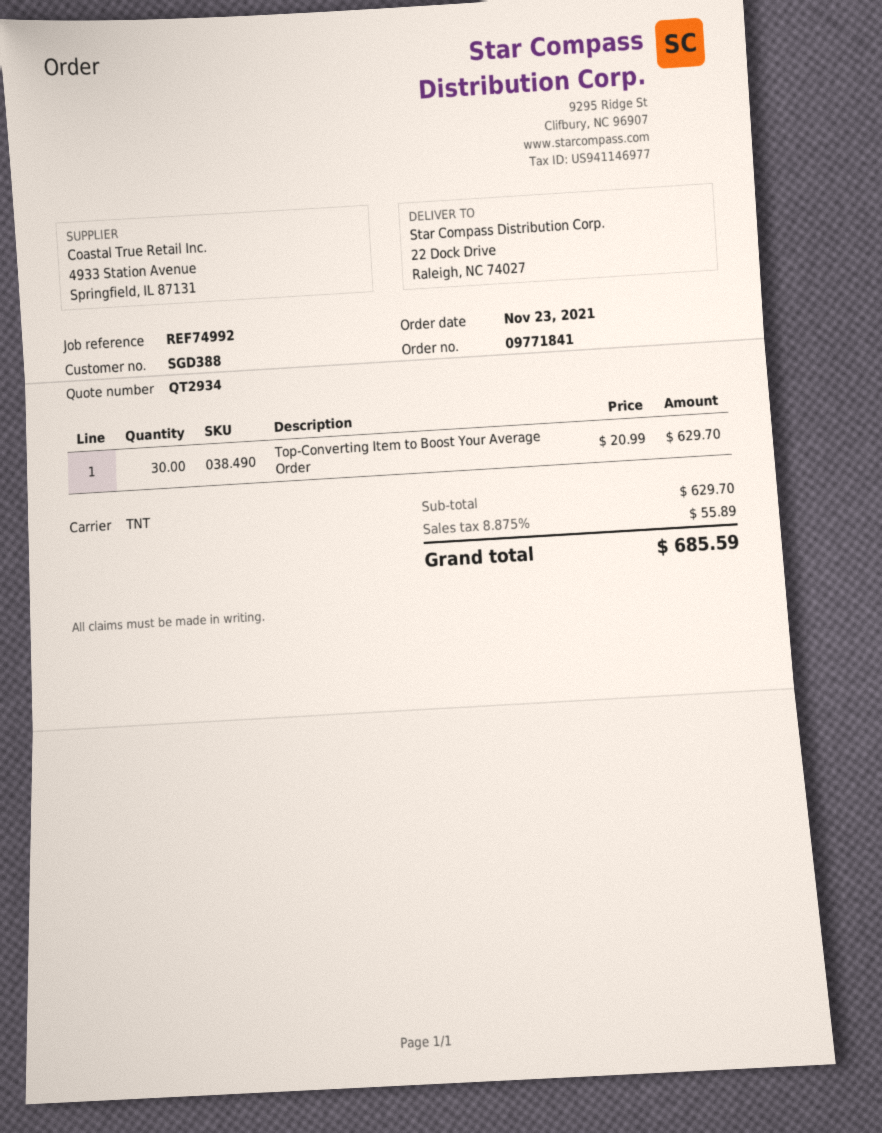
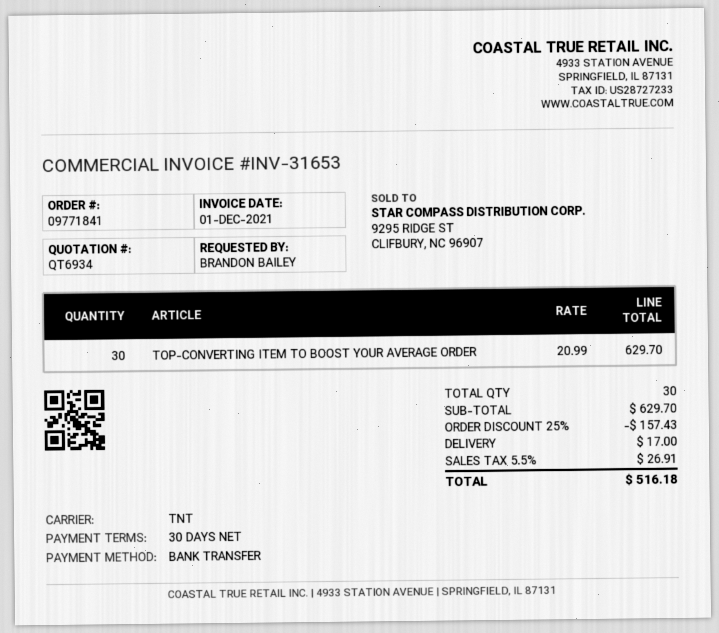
quote number: QT2934 -> QT6934
discount: none -> 25% = 157.43
shipping: none -> 17.00
tax: 8.875% = 55.89 -> 5.5% = 26.91
total: 685.59 -> 516.18

